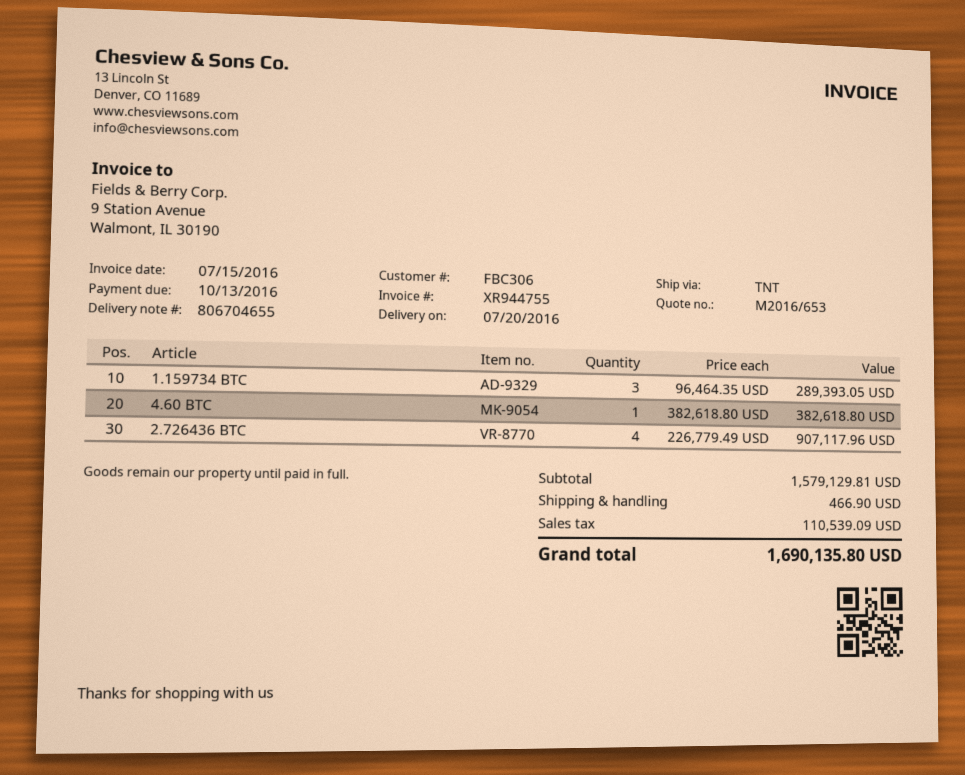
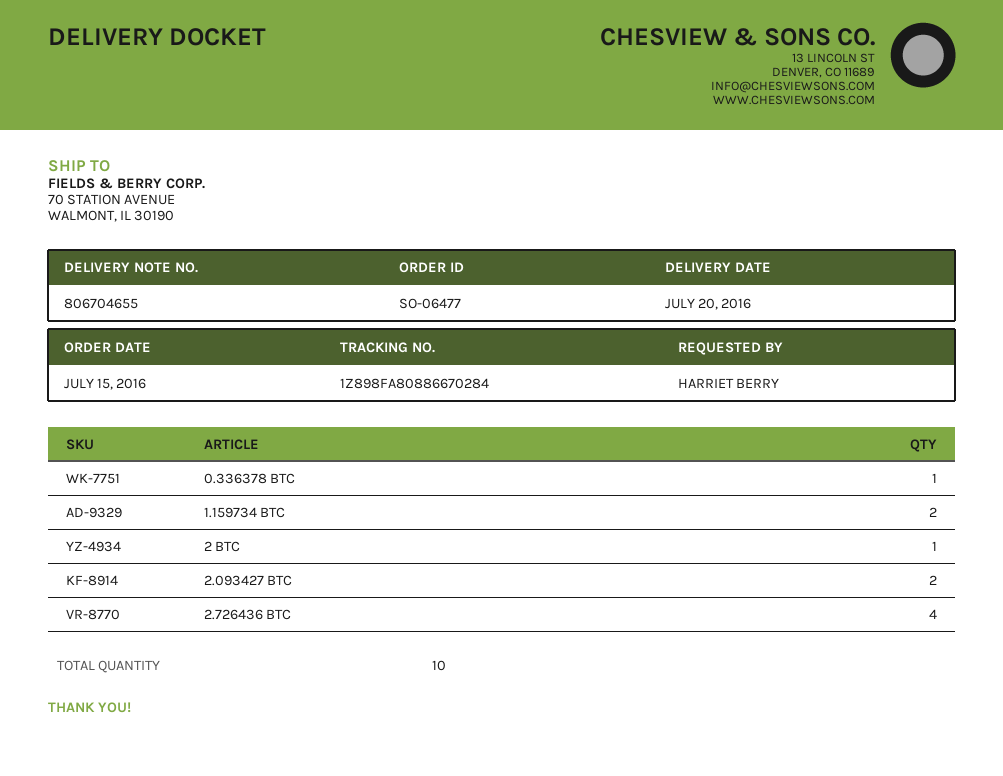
1.159734 BTC: 3 -> 2
4.60 BTC: 1 -> none
0.336378 BTC: none -> 1
2 BTC: none -> 1
2.093427 BTC: none -> 2

